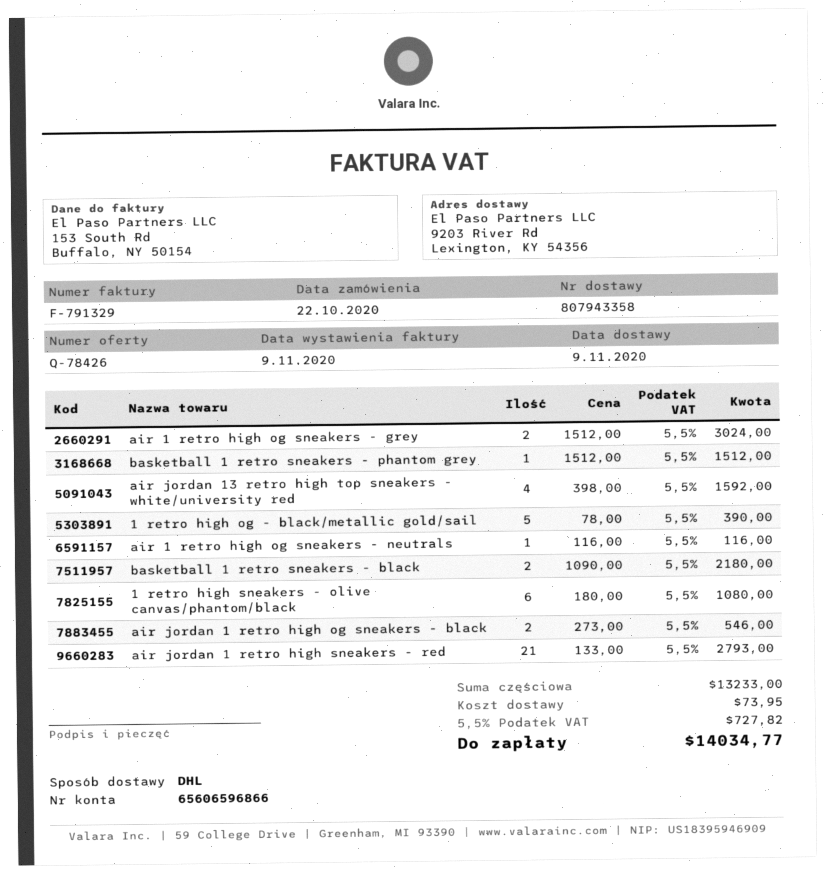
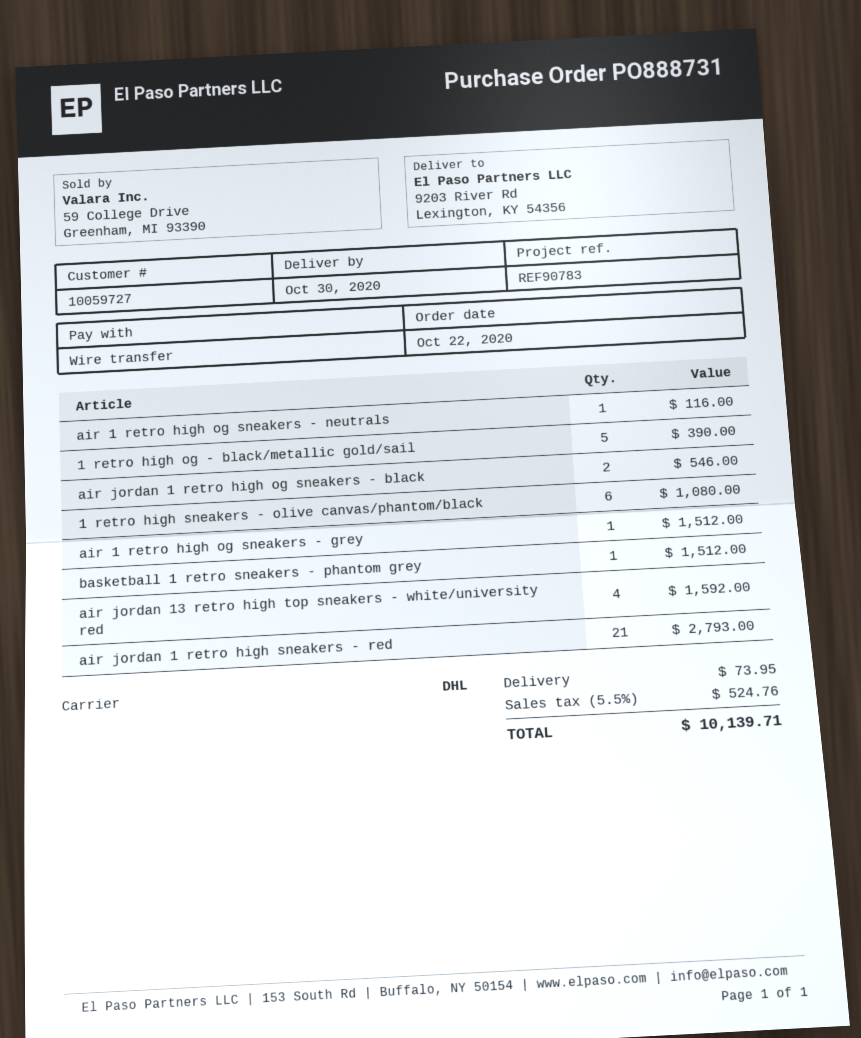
delivery date: 2020-11-09 -> 2020-10-30
air 1 retro high og sneakers - grey: 2 for 3024.00 -> 1 for 1512.00
basketball 1 retro sneakers - black: 2 for 2180.00 -> none
tax: 5.5% = 727.82 -> 5.5% = 524.76
total: 14034.77 -> 10139.71

